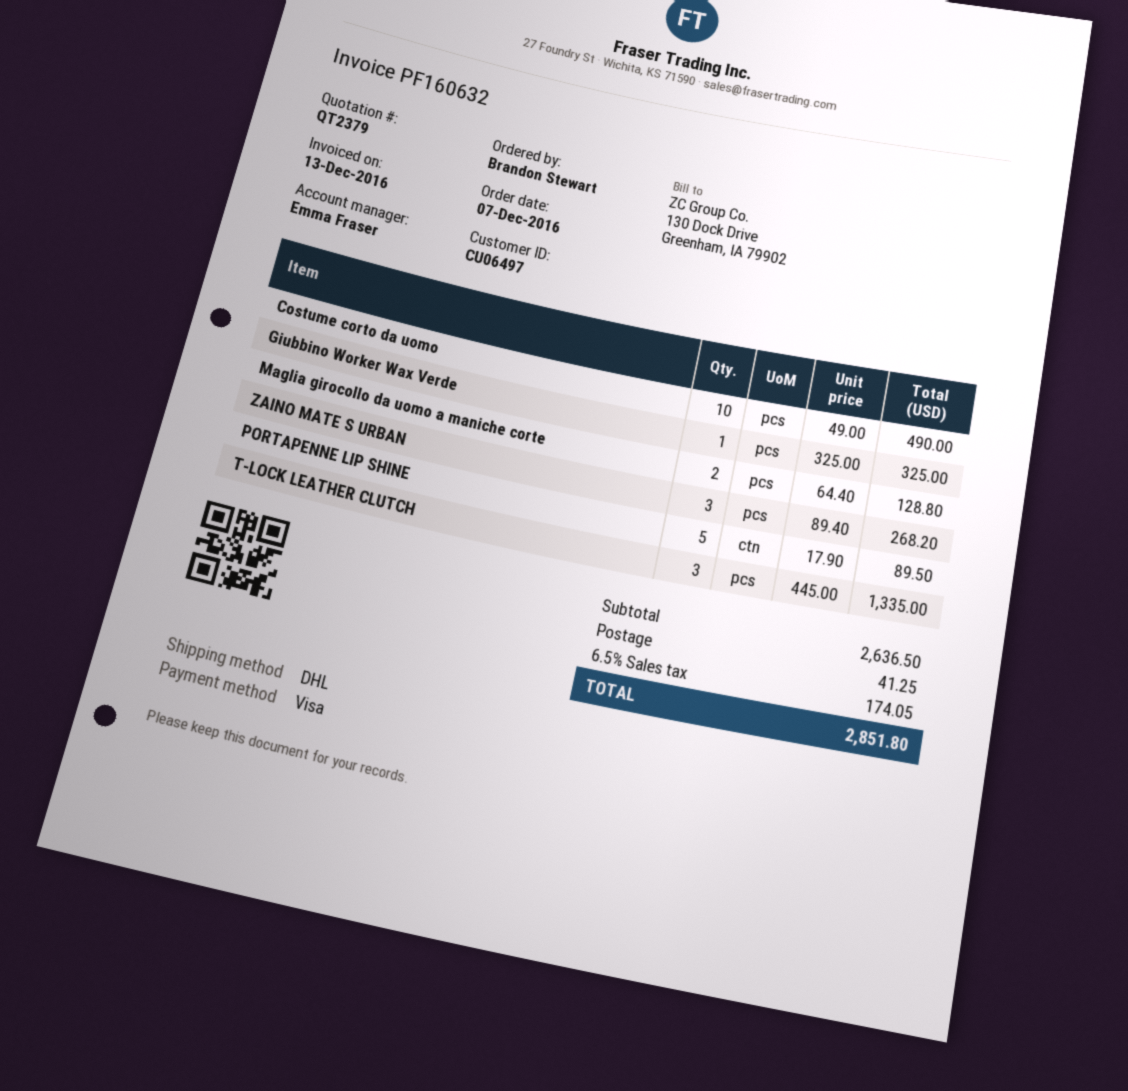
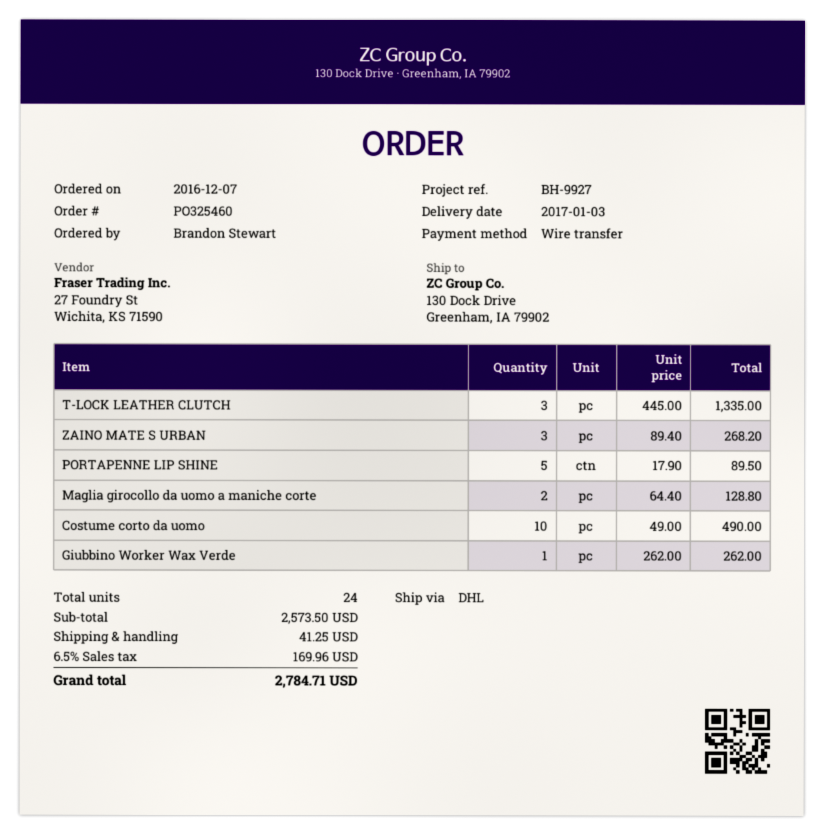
payment method: Visa -> bank transfer
Giubbino Worker Wax Verde: 1 x 325.00 = 325.00 -> 1 x 262.00 = 262.00
subtotal: 2636.50 -> 2573.50
tax: 6.5% = 174.05 -> 6.5% = 169.96
total: 2851.80 -> 2784.71

